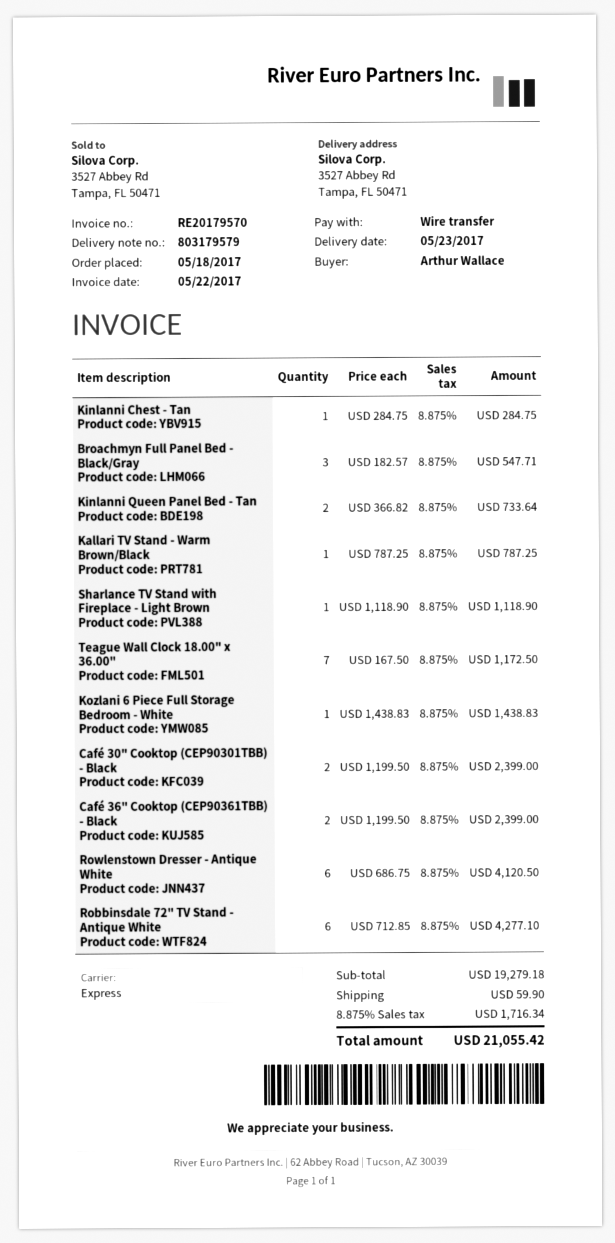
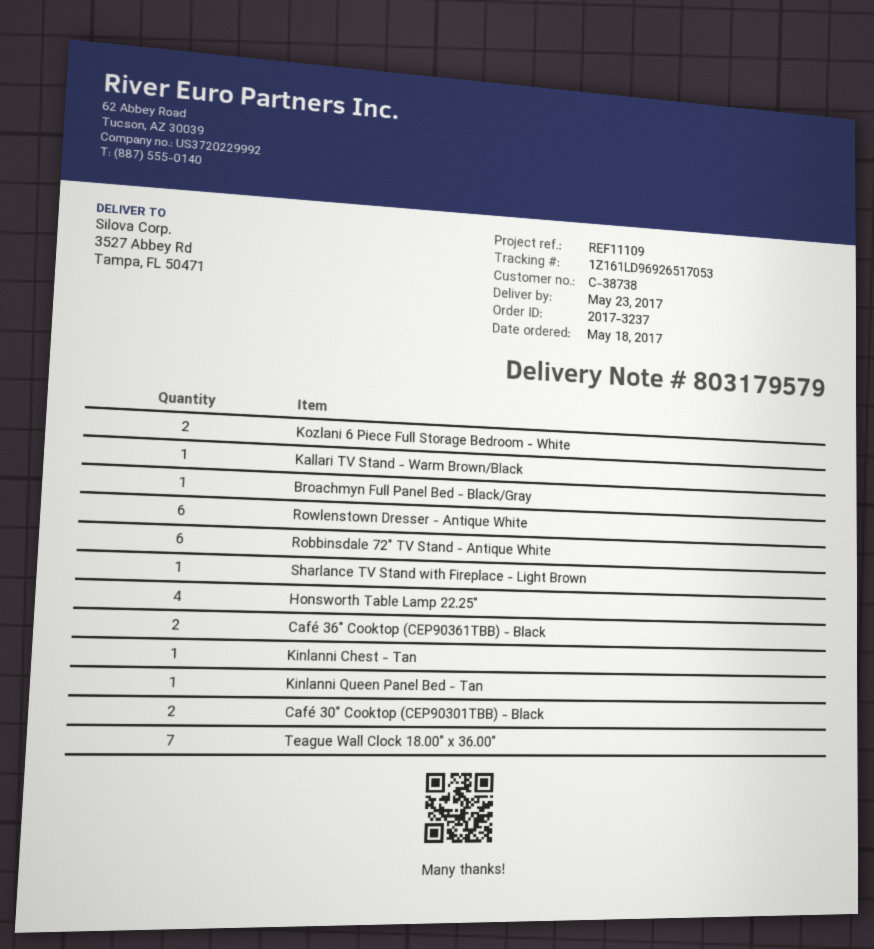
Broachmyn Full Panel Bed - Black/Gray: 3 -> 1
Kinlanni Queen Panel Bed - Tan: 2 -> 1
Kozlani 6 Piece Full Storage Bedroom - White: 1 -> 2
Honsworth Table Lamp 22.25": none -> 4

